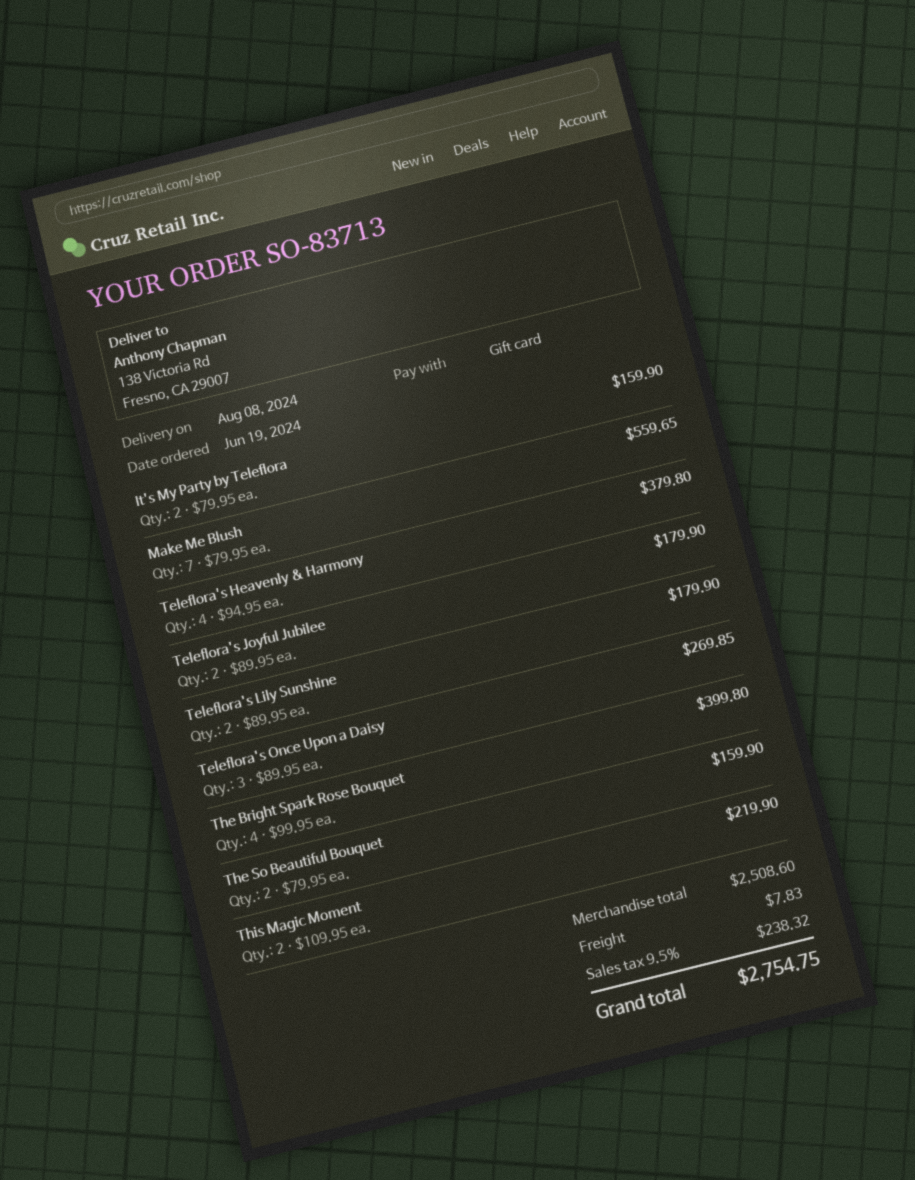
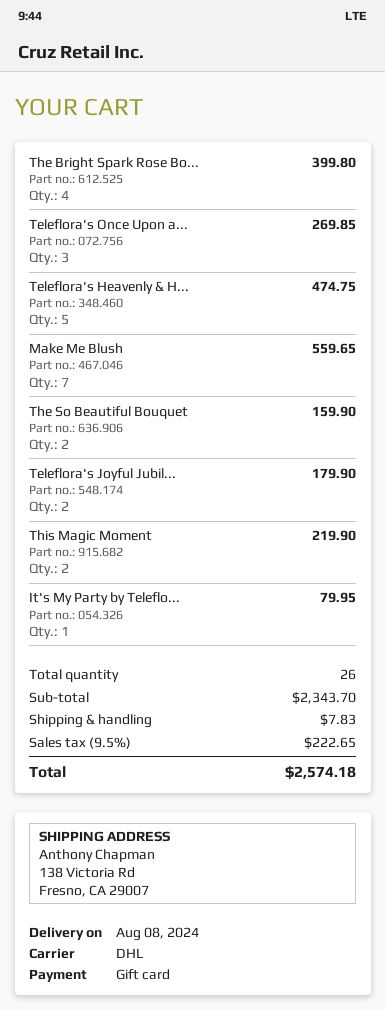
It's My Party by Teleflora: 2 for 159.90 -> 1 for 79.95
Teleflora's Heavenly & Harmony: 4 for 379.80 -> 5 for 474.75
Teleflora's Lily Sunshine: 2 for 179.90 -> none
subtotal: 2508.60 -> 2343.70
tax: 9.5% = 238.32 -> 9.5% = 222.65
total: 2754.75 -> 2574.18

